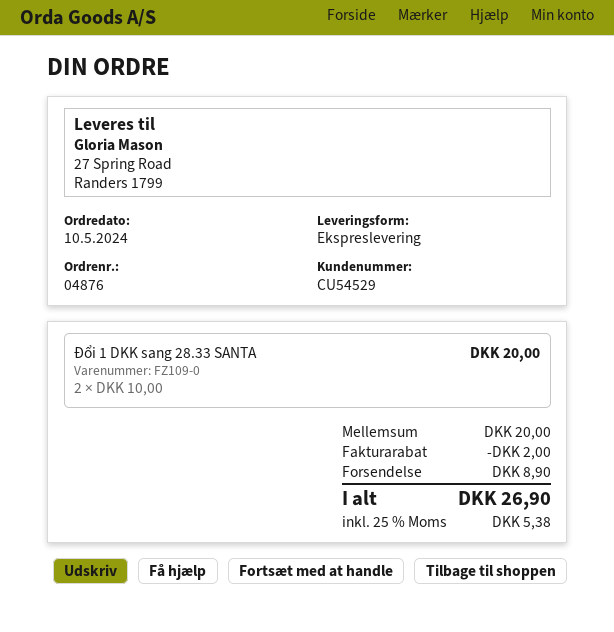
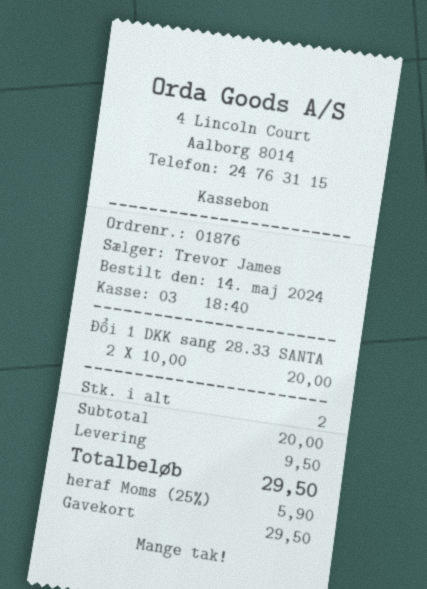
order number: 04876 -> 01876
order date: 2024-05-10 -> 2024-05-14
discount: 2.00 -> none
shipping: 8.90 -> 9.50
tax: 25% = 5.38 -> 25% = 5.90
total: 26.90 -> 29.50

